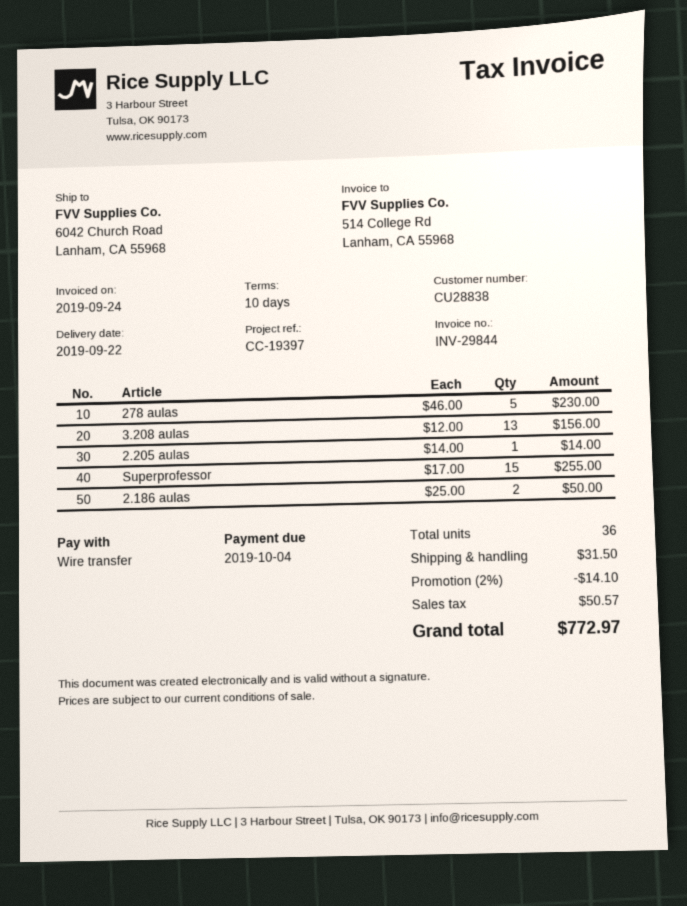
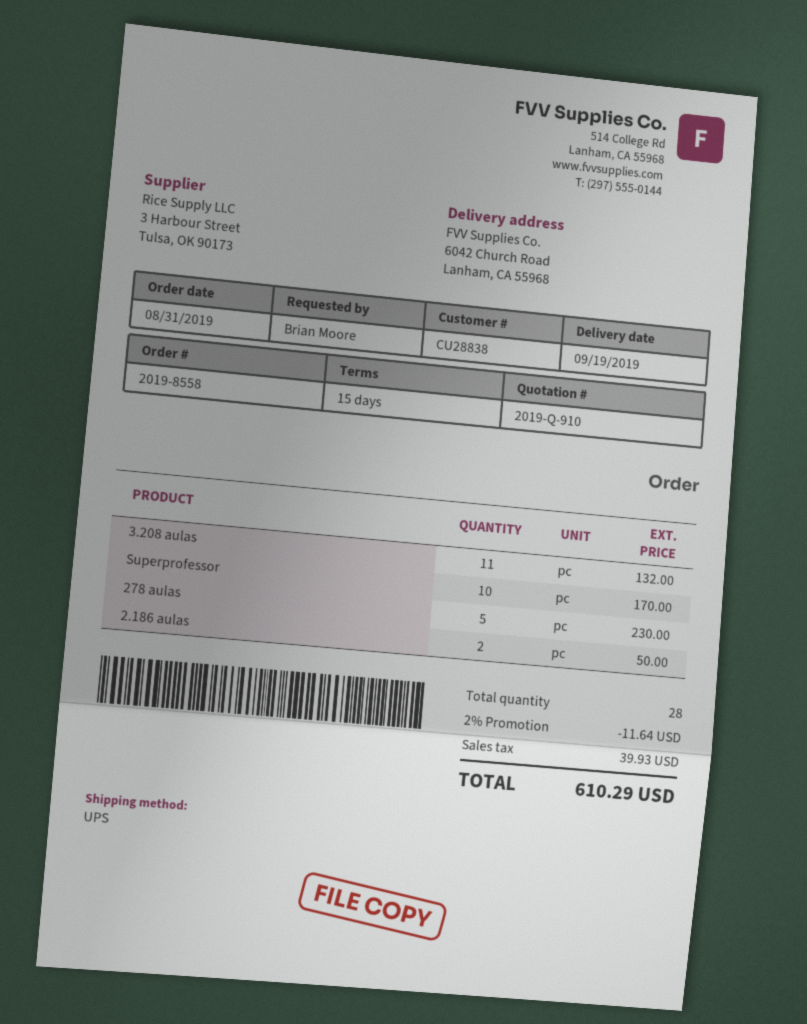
delivery date: 2019-09-22 -> 2019-09-19
payment terms: 10 days -> 15 days
3.208 aulas: 13 for 156.00 -> 11 for 132.00
2.205 aulas: 1 for 14.00 -> none
Superprofessor: 15 for 255.00 -> 10 for 170.00
total quantity: 36 -> 28
discount: 2% = 14.10 -> 2% = 11.64
shipping: 31.50 -> none
tax: 50.57 -> 39.93
total: 772.97 -> 610.29

